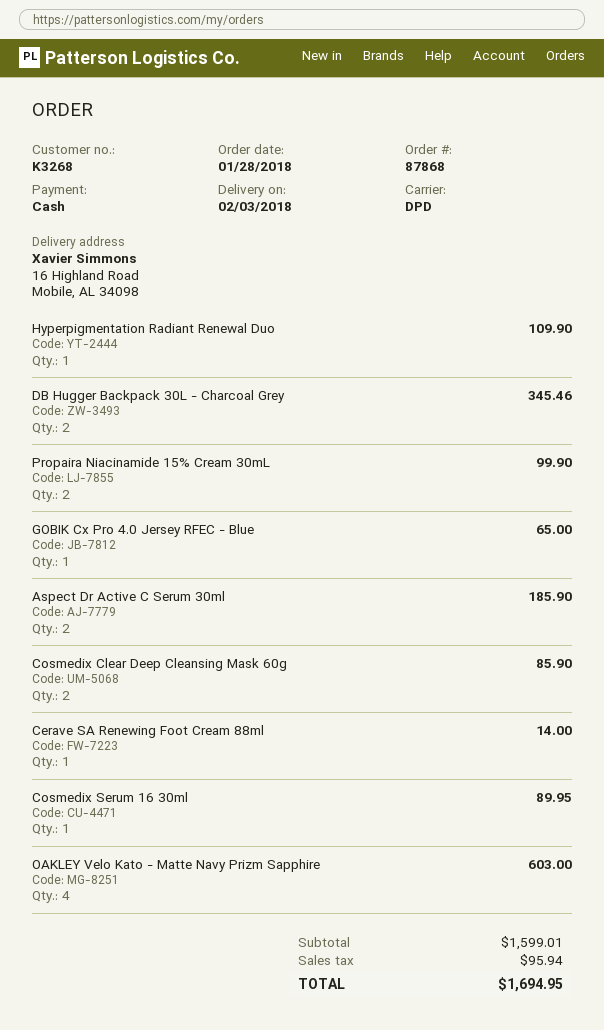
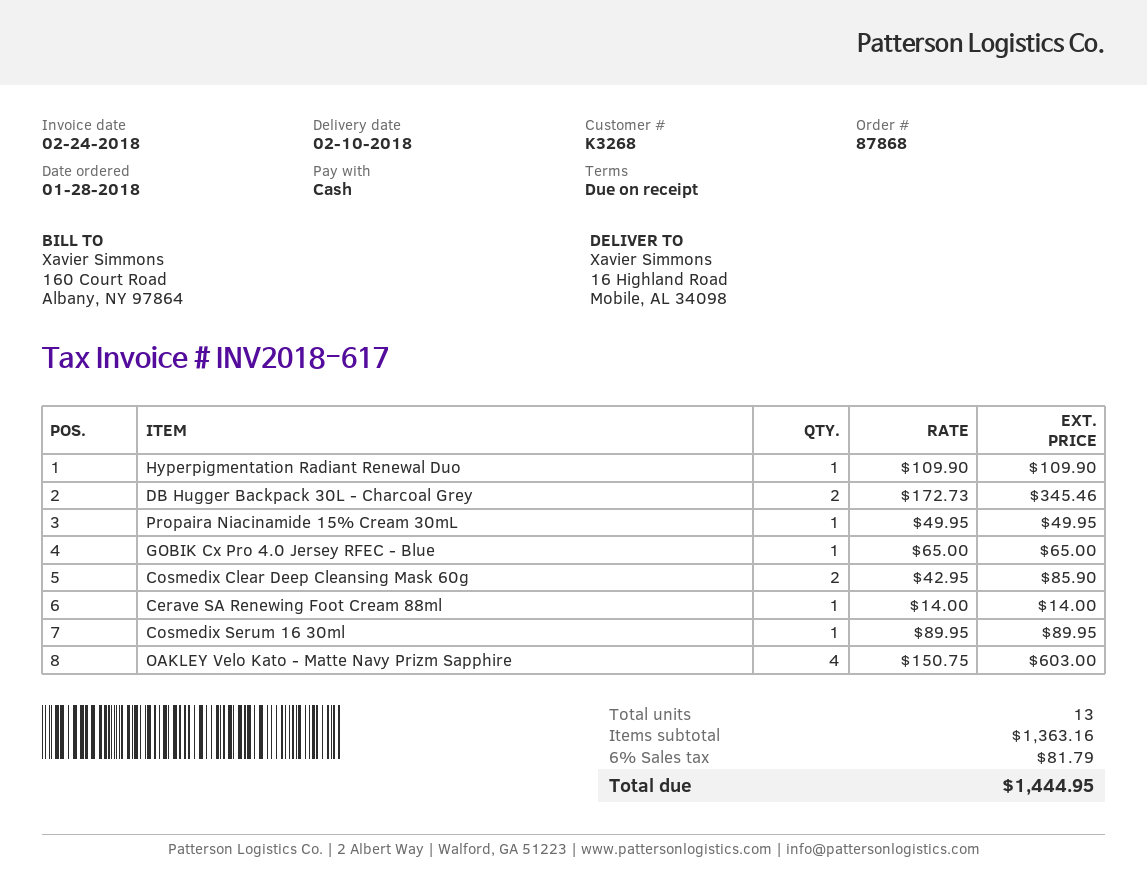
delivery date: 2018-02-03 -> 2018-02-10
Propaira Niacinamide 15% Cream 30mL: 2 for 99.90 -> 1 for 49.95
Aspect Dr Active C Serum 30ml: 2 for 185.90 -> none
subtotal: 1599.01 -> 1363.16
tax: 95.94 -> 81.79
total: 1694.95 -> 1444.95

